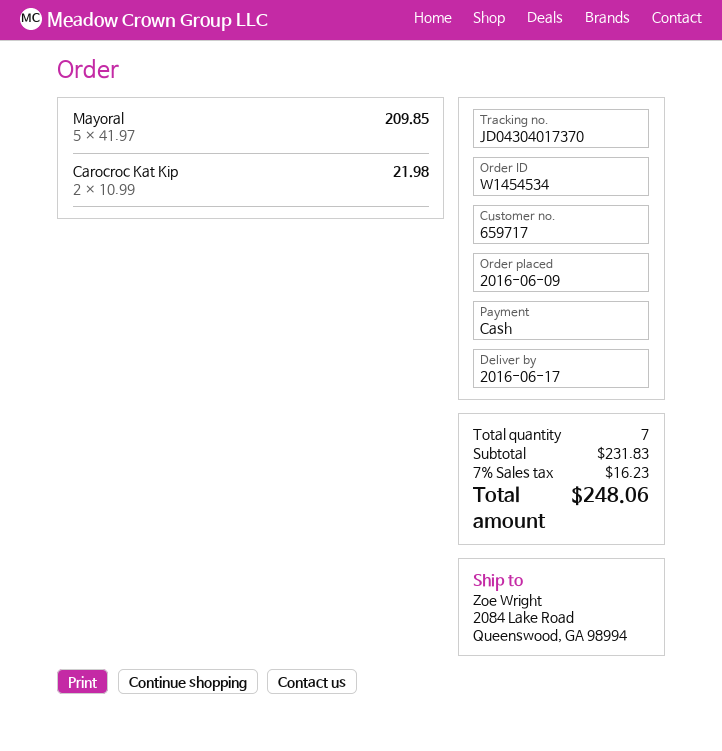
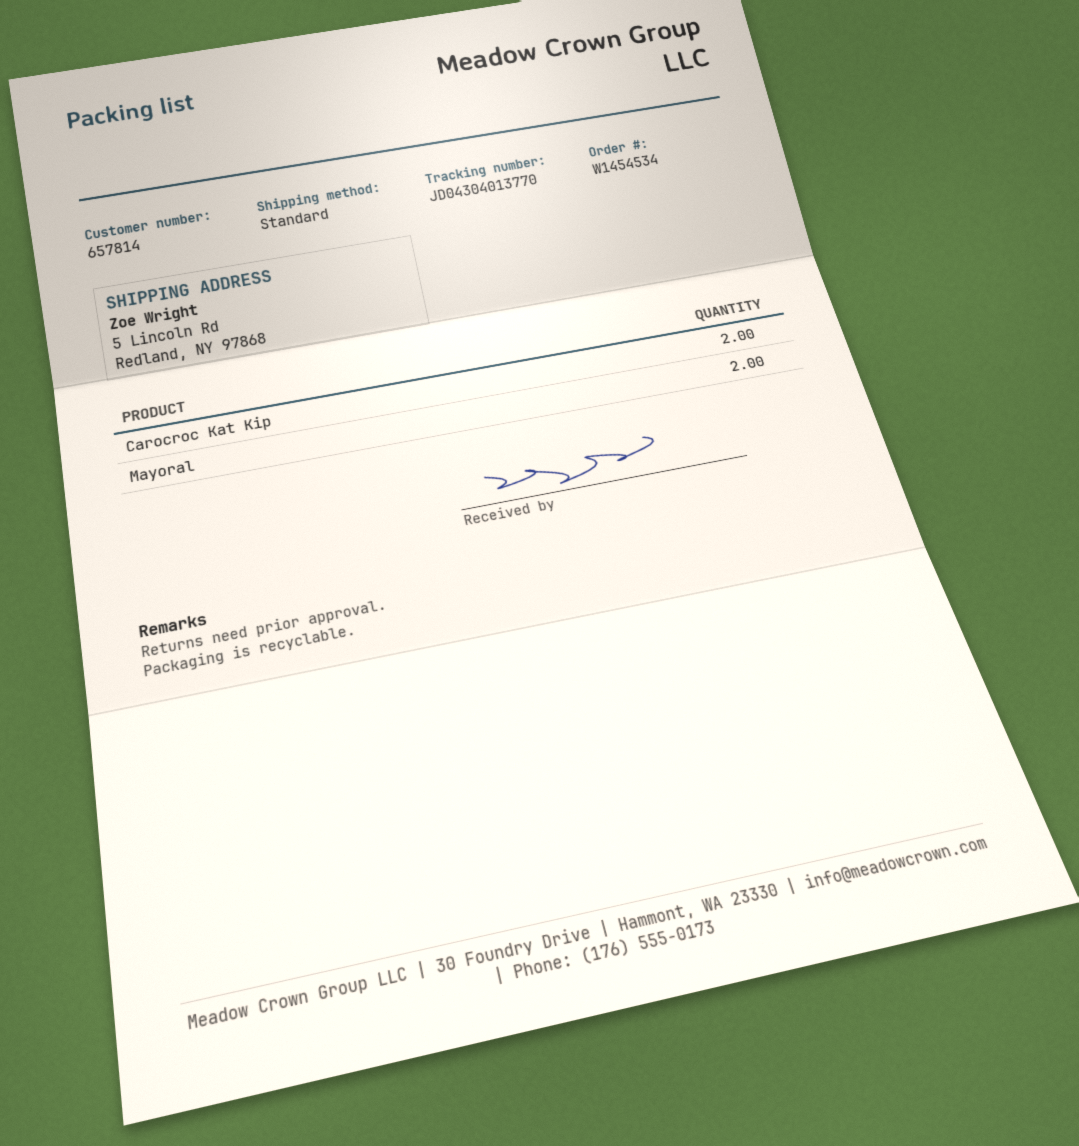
customer number: 659717 -> 657814
tracking number: JD04304017370 -> JD04304013770
ship to: 2084 Lake Road, Queenswood, GA 98994 -> 5 Lincoln Rd, Redland, NY 97868
Mayoral: 5 -> 2

